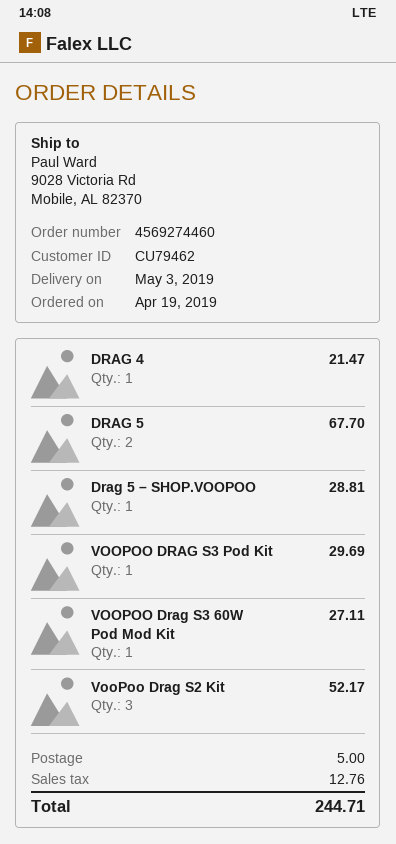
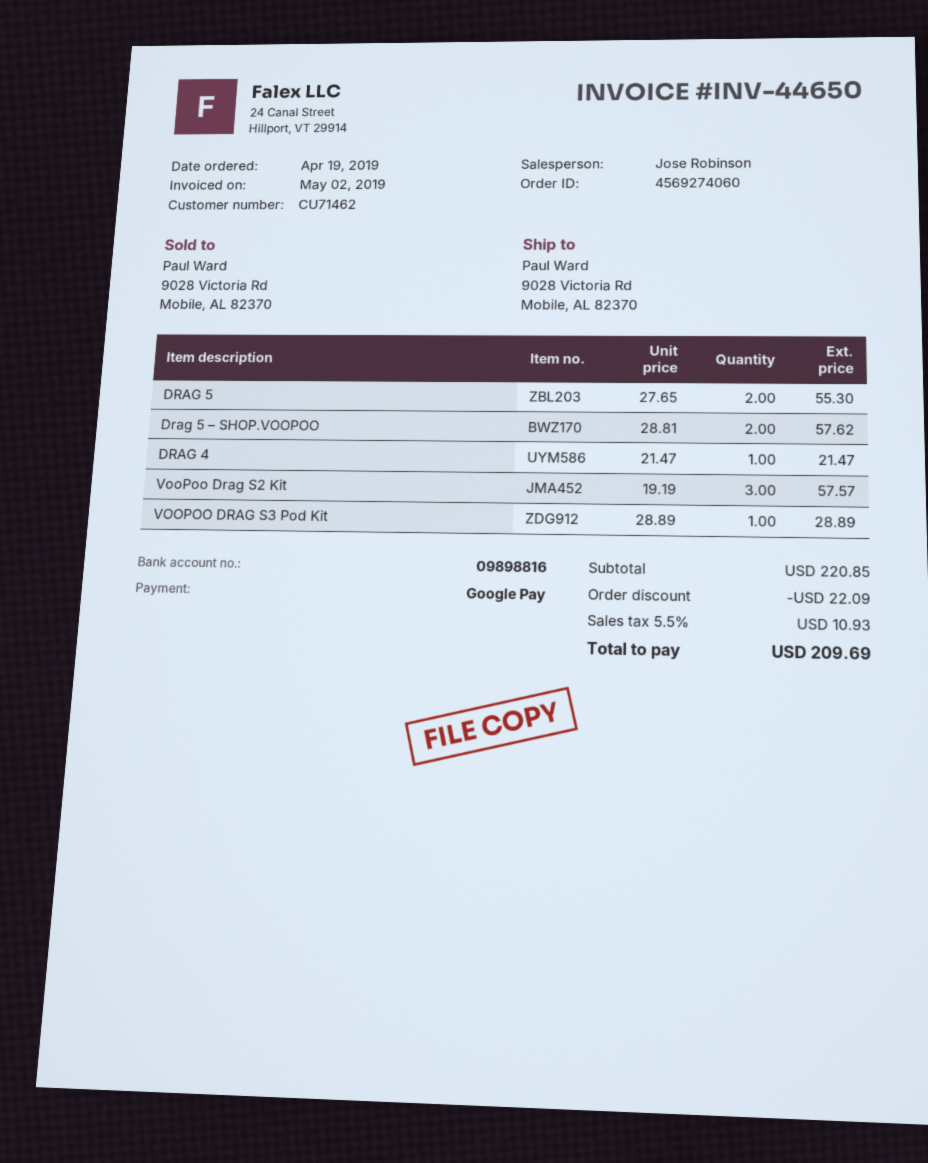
order number: 4569274460 -> 4569274060
customer number: CU79462 -> CU71462
DRAG 5: 2 for 67.70 -> 2 for 55.30
Drag 5 – SHOP.VOOPOO: 1 for 28.81 -> 2 for 57.62
VOOPOO DRAG S3 Pod Kit: 1 for 29.69 -> 1 for 28.89
VOOPOO Drag S3 60W Pod Mod Kit: 1 for 27.11 -> none
VooPoo Drag S2 Kit: 3 for 52.17 -> 3 for 57.57
discount: none -> 22.09
shipping: 5.00 -> none
tax: 12.76 -> 10.93
total: 244.71 -> 209.69

